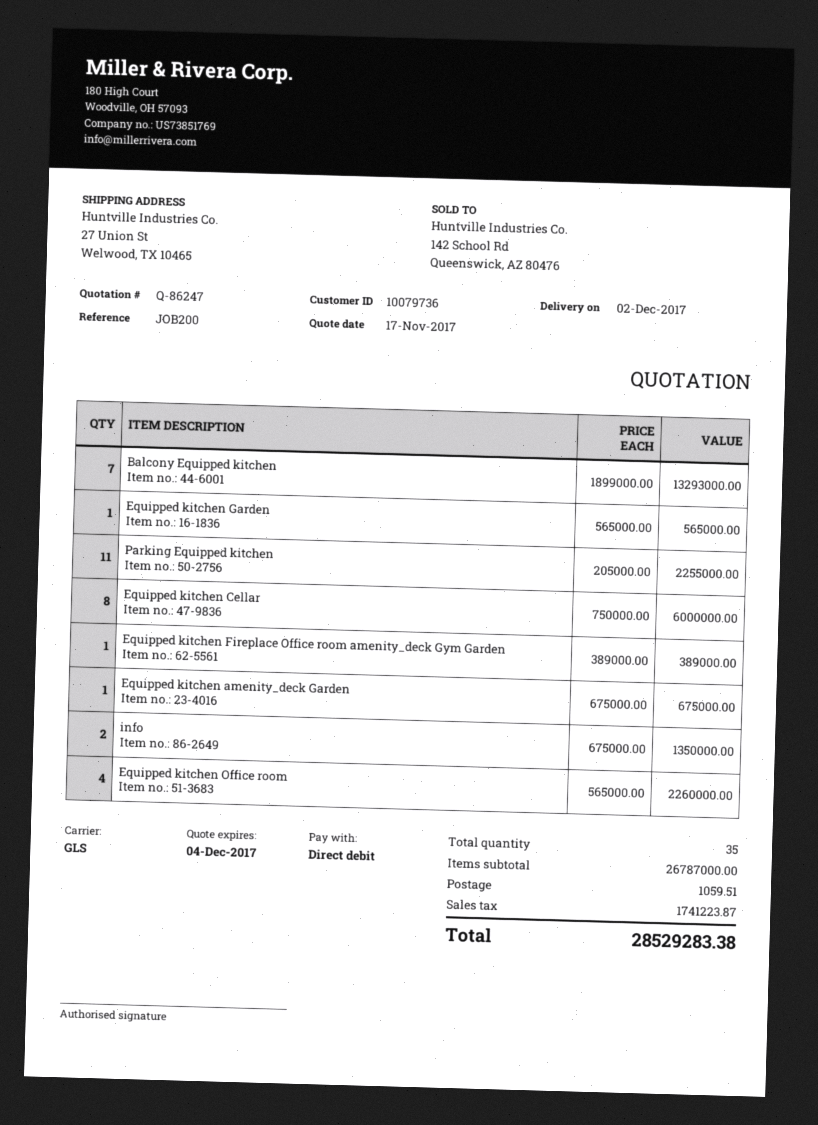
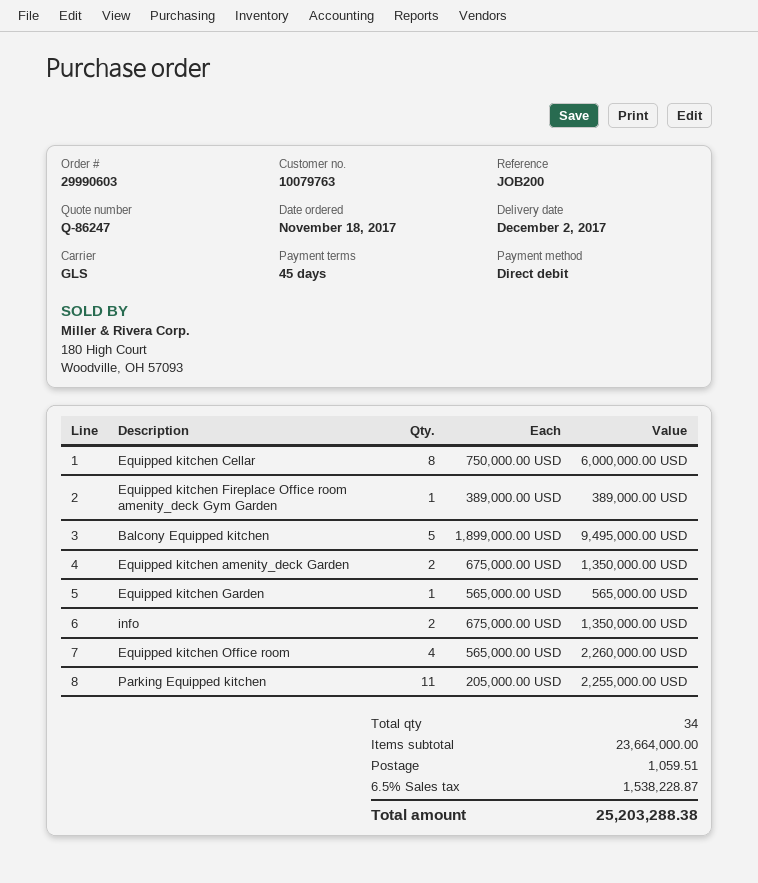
customer number: 10079736 -> 10079763
Balcony Equipped kitchen: 7 x 1899000.00 = 13293000.00 -> 5 x 1899000.00 = 9495000.00
Equipped kitchen amenity_deck Garden: 1 x 675000.00 = 675000.00 -> 2 x 675000.00 = 1350000.00
total quantity: 35 -> 34
subtotal: 26787000.00 -> 23664000.00
tax: 1741223.87 -> 1538228.87
total: 28529283.38 -> 25203288.38

